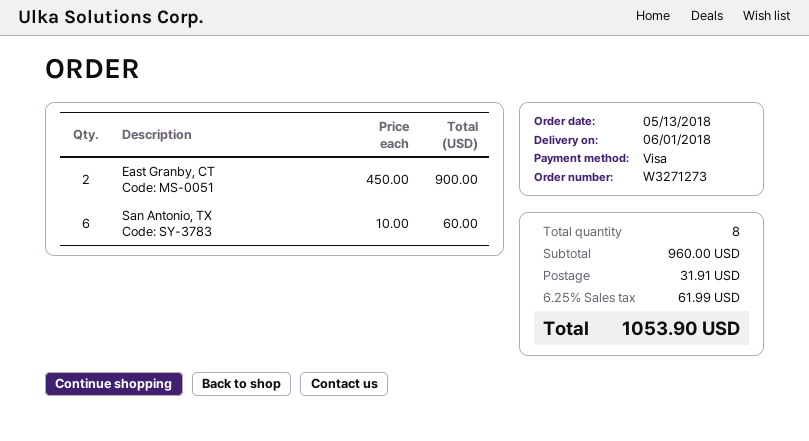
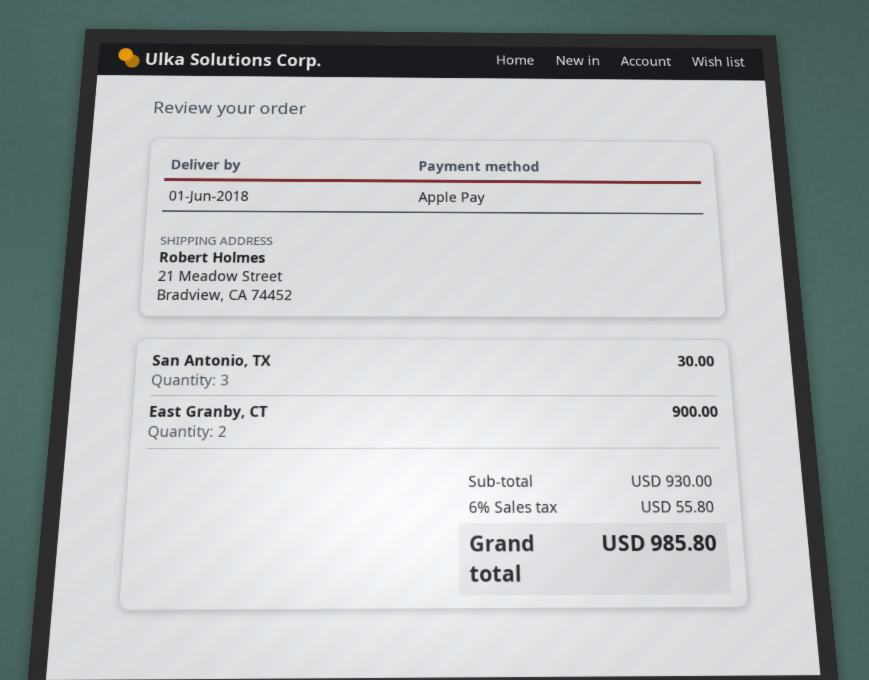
payment method: Visa -> Apple Pay
San Antonio, TX: 6 for 60.00 -> 3 for 30.00
subtotal: 960.00 -> 930.00
shipping: 31.91 -> none
tax: 6.25% = 61.99 -> 6% = 55.80
total: 1053.90 -> 985.80

